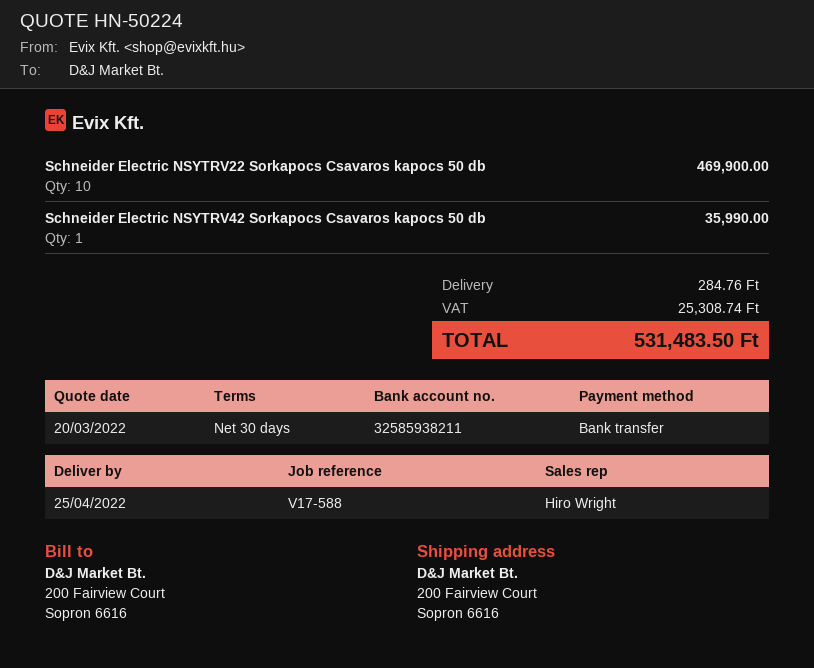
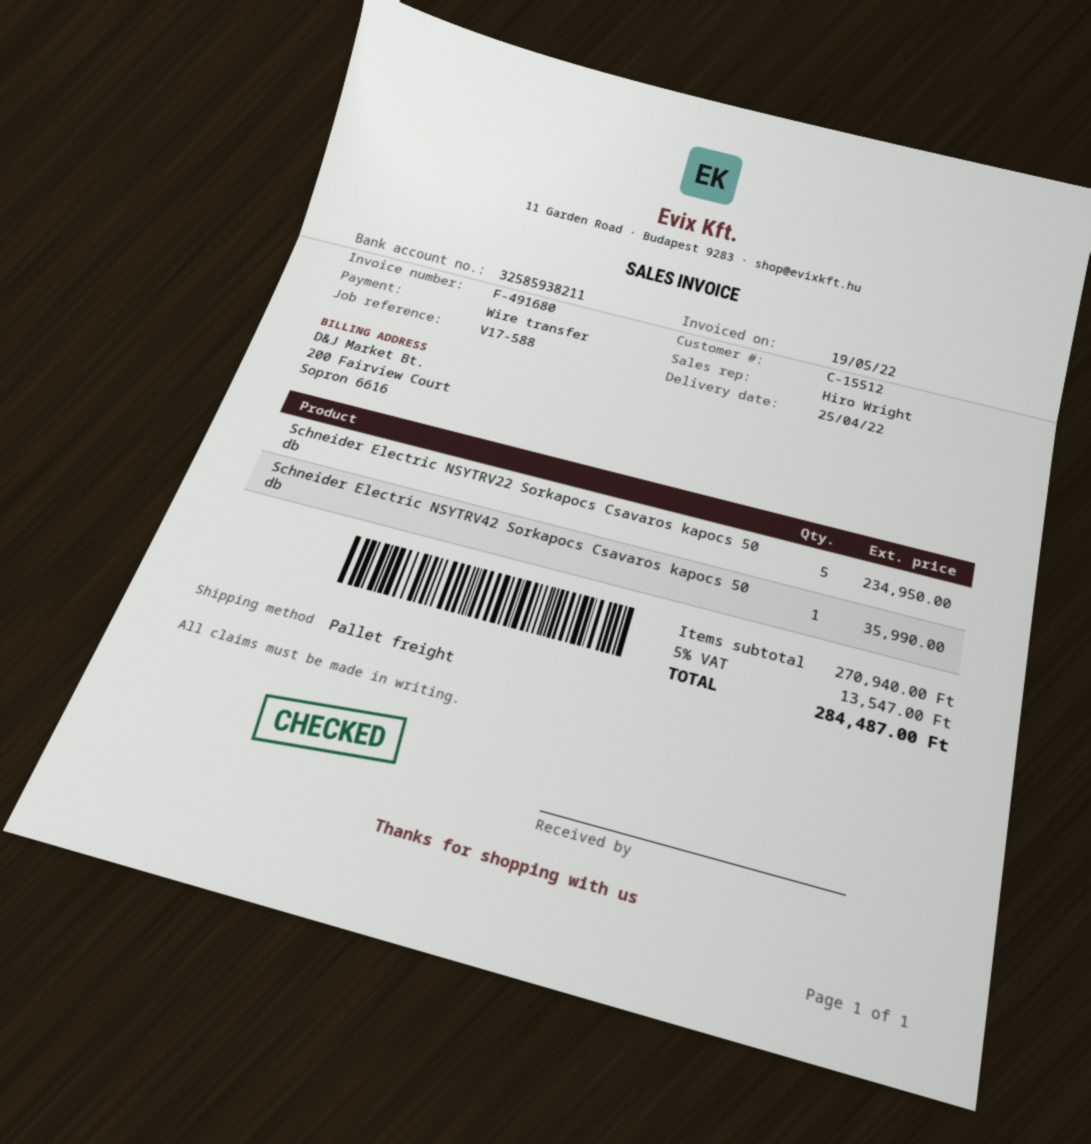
Schneider Electric NSYTRV22 Sorkapocs Csavaros kapocs 50 db: 10 for 469900.00 -> 5 for 234950.00
shipping: 284.76 -> none
tax: 25308.74 -> 13547.00
total: 531483.50 -> 284487.00

